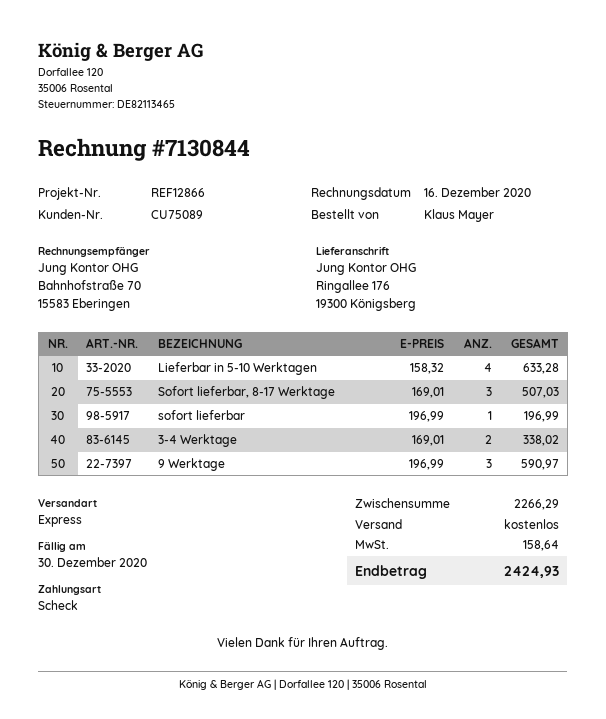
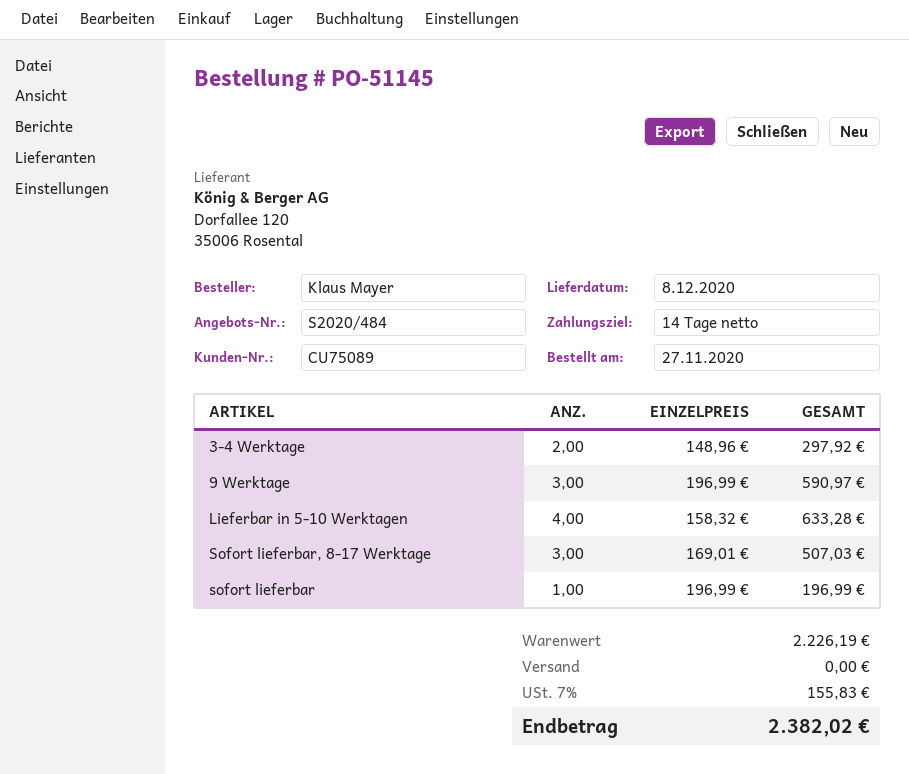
3-4 Werktage: 2 x 169.01 = 338.02 -> 2 x 148.96 = 297.92
subtotal: 2266.29 -> 2226.19
tax: 158.64 -> 155.83
total: 2424.93 -> 2382.02

